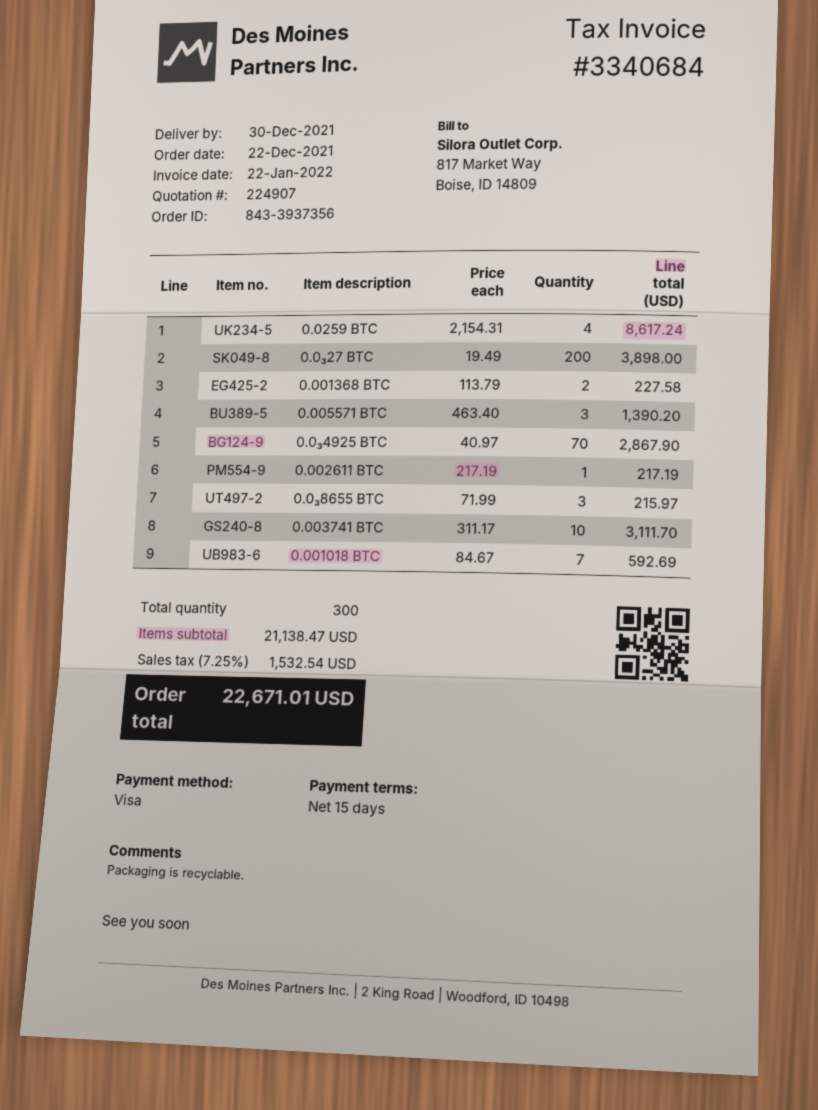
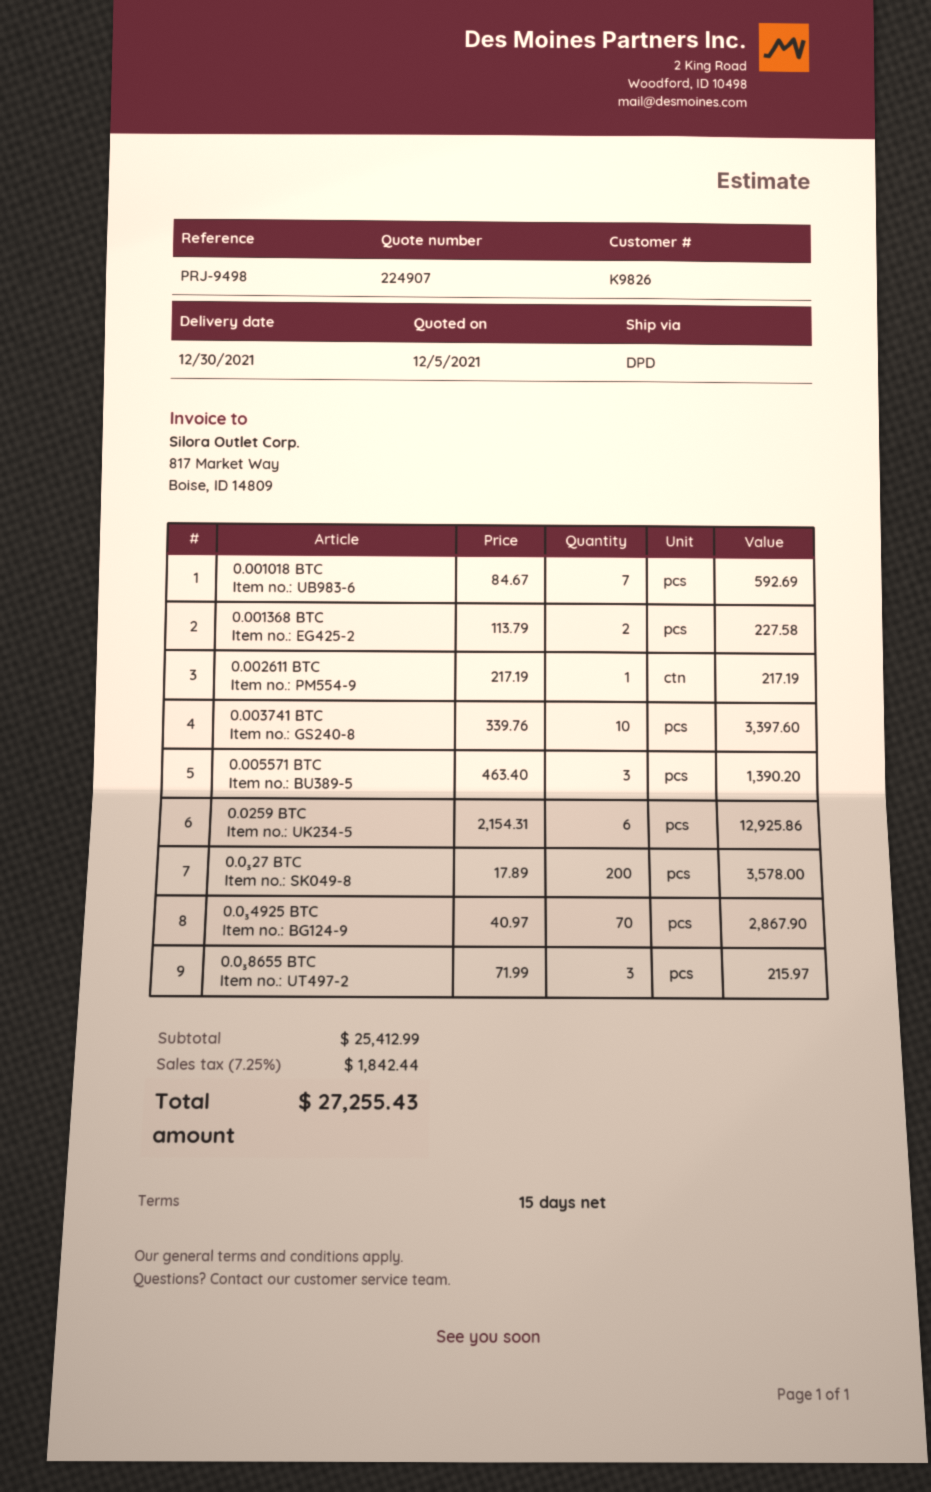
0.0259 BTC: 4 x 2154.31 = 8617.24 -> 6 x 2154.31 = 12925.86
0.0₃27 BTC: 200 x 19.49 = 3898.00 -> 200 x 17.89 = 3578.00
0.003741 BTC: 10 x 311.17 = 3111.70 -> 10 x 339.76 = 3397.60
subtotal: 21138.47 -> 25412.99
tax: 7.25% = 1532.54 -> 7.25% = 1842.44
total: 22671.01 -> 27255.43

